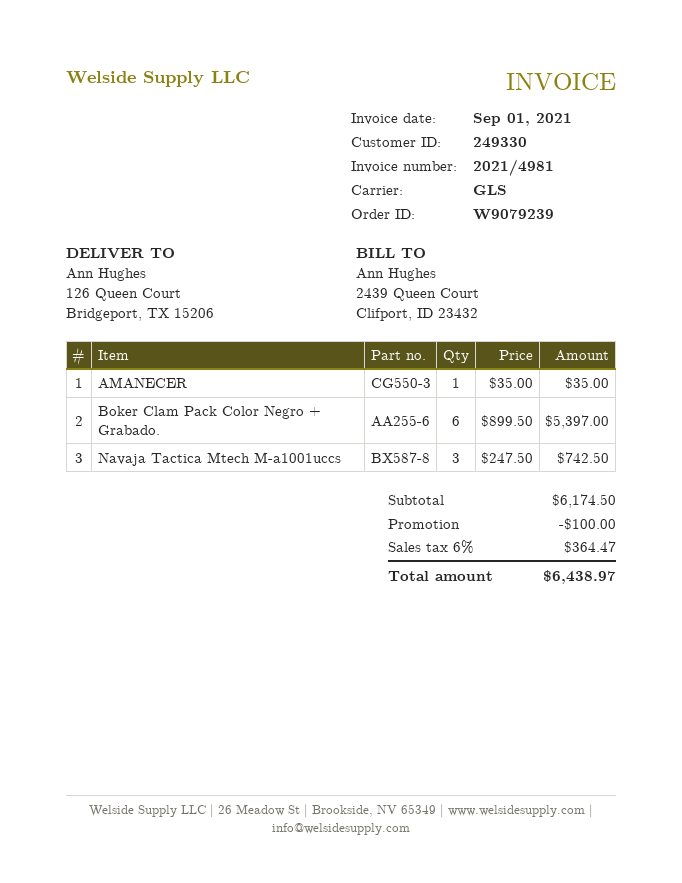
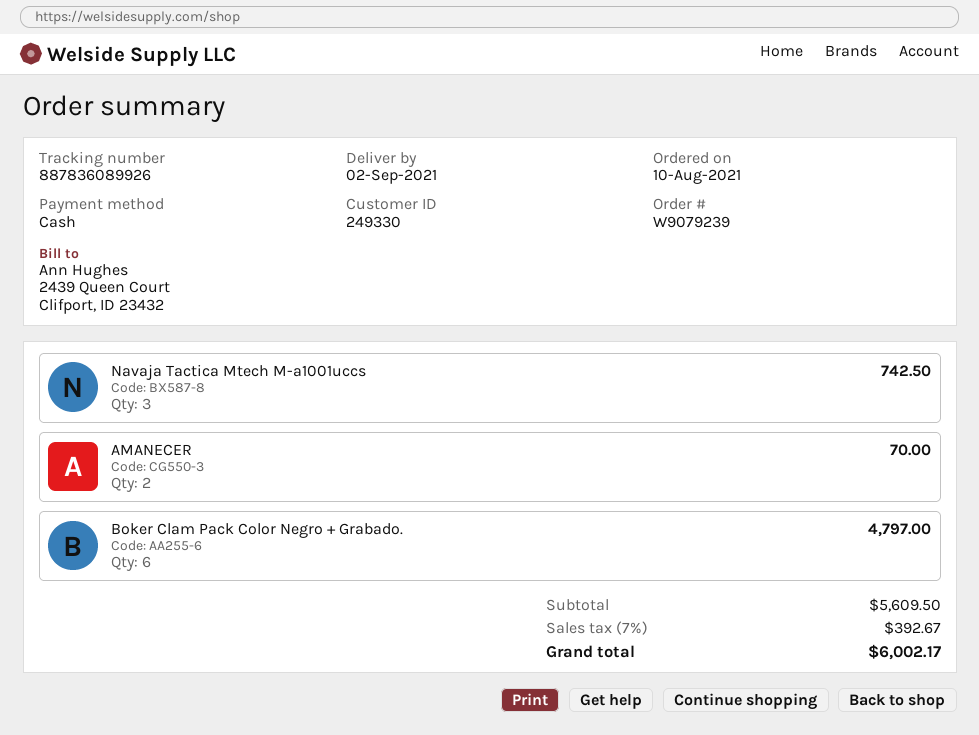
AMANECER: 1 for 35.00 -> 2 for 70.00
Boker Clam Pack Color Negro + Grabado.: 6 for 5397.00 -> 6 for 4797.00
subtotal: 6174.50 -> 5609.50
discount: 100.00 -> none
tax: 6% = 364.47 -> 7% = 392.67
total: 6438.97 -> 6002.17

